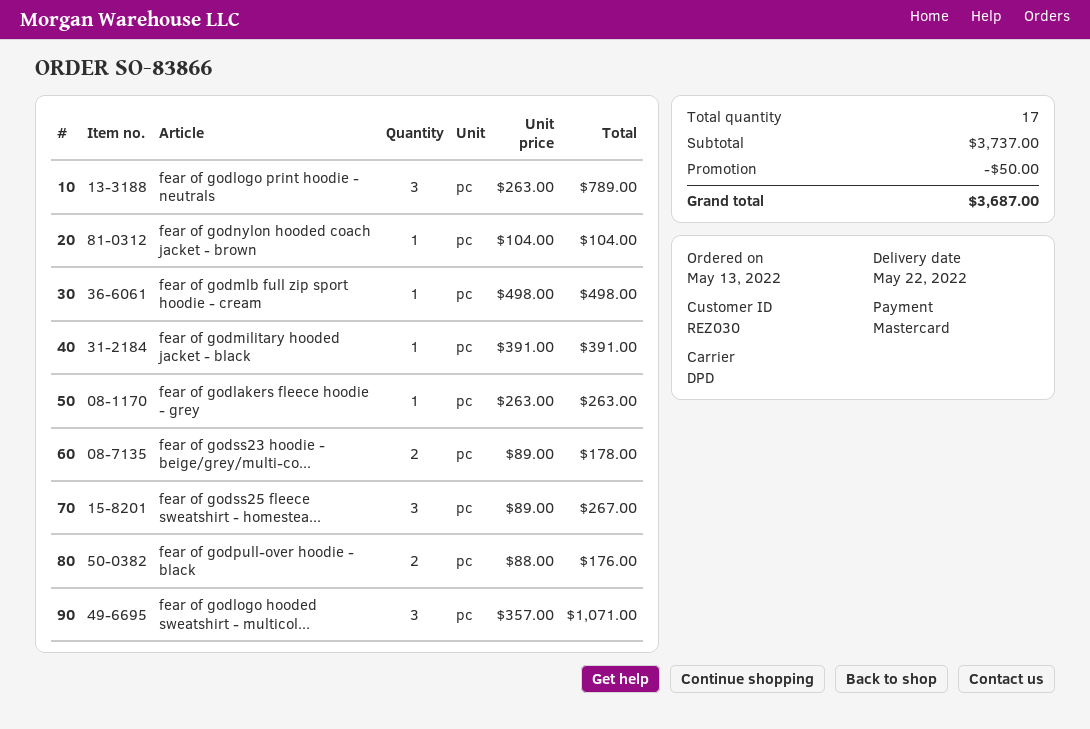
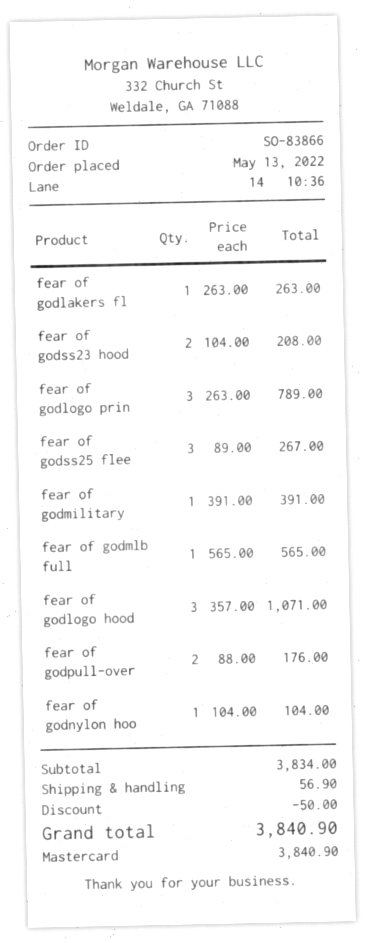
fear of godmlb full zip sport hoodie - cream: 1 x 498.00 = 498.00 -> 1 x 565.00 = 565.00
fear of godss23 hoodie - beige/grey/multi-co...: 2 x 89.00 = 178.00 -> 2 x 104.00 = 208.00
subtotal: 3737.00 -> 3834.00
shipping: none -> 56.90
total: 3687.00 -> 3840.90

